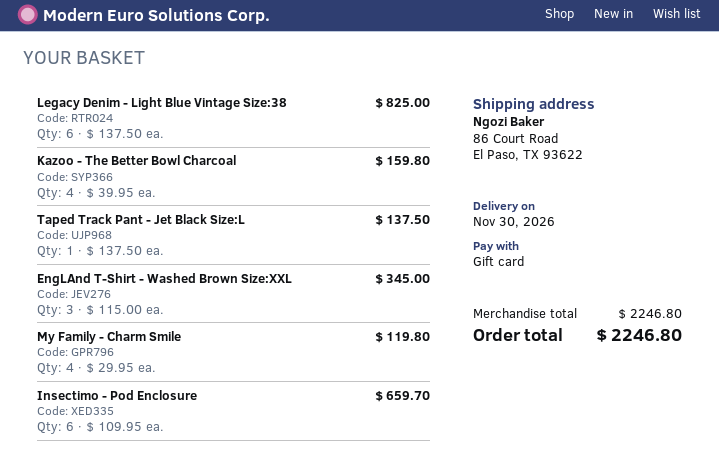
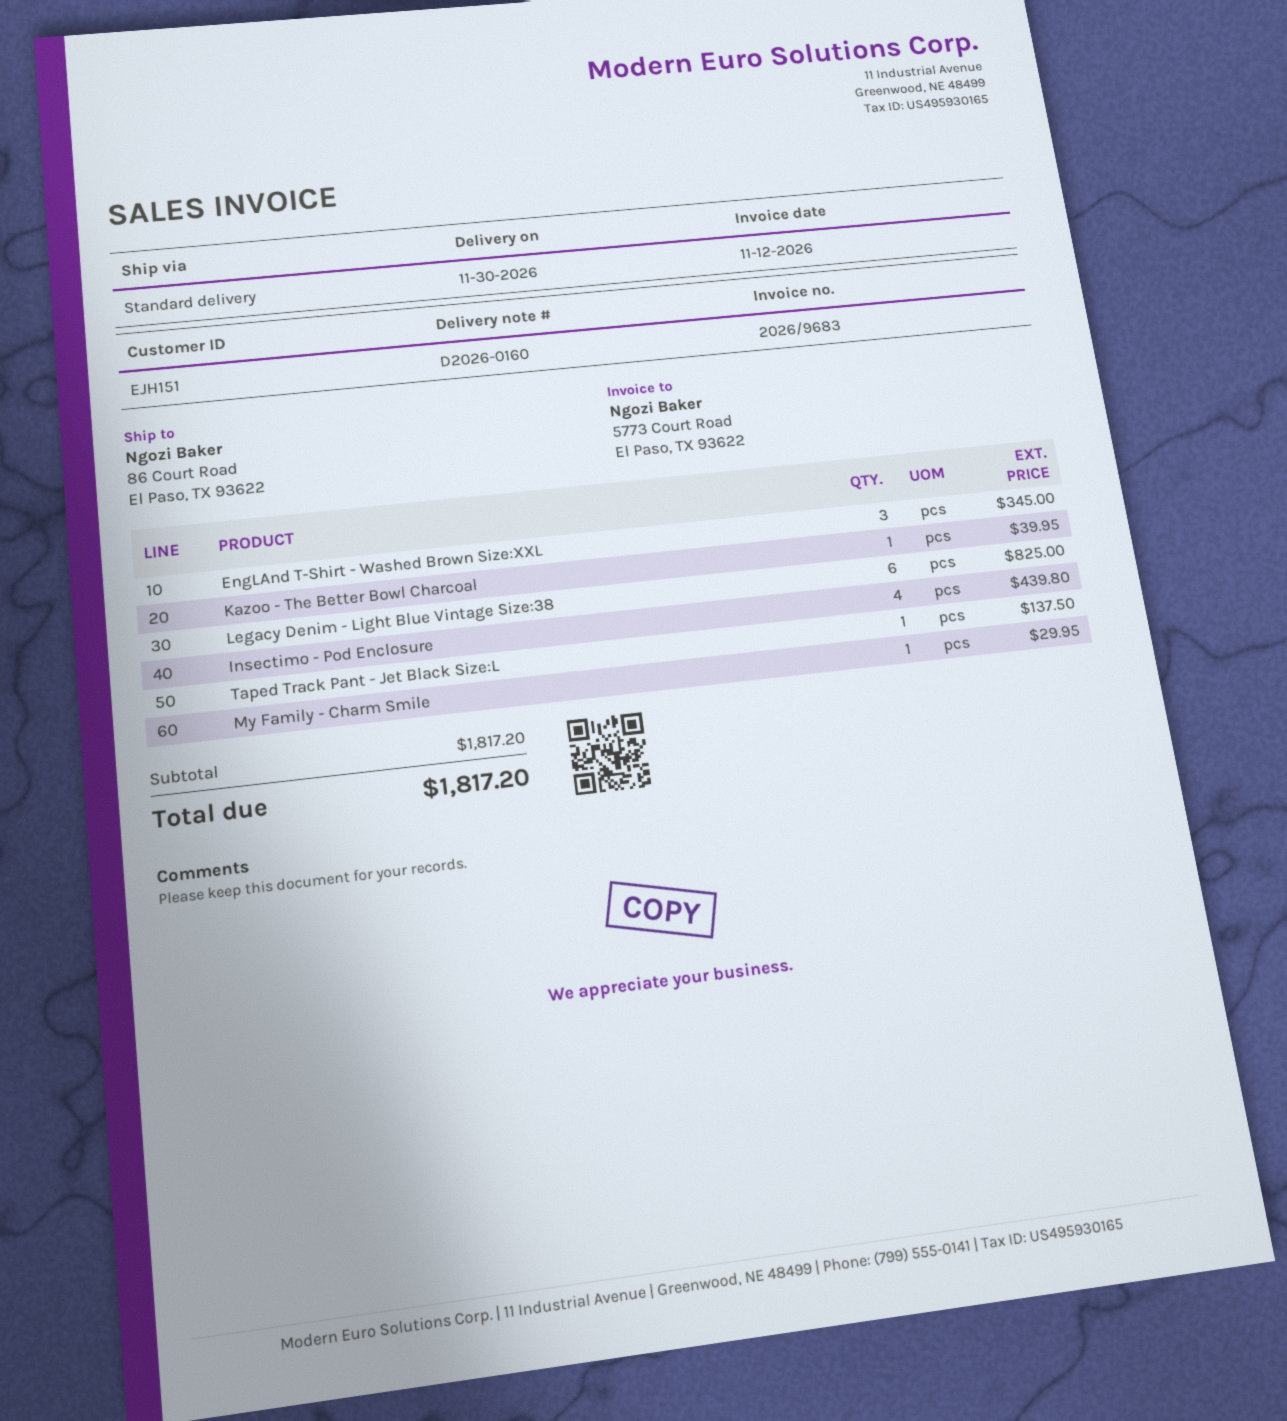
Kazoo - The Better Bowl Charcoal: 4 for 159.80 -> 1 for 39.95
My Family - Charm Smile: 4 for 119.80 -> 1 for 29.95
Insectimo - Pod Enclosure: 6 for 659.70 -> 4 for 439.80
subtotal: 2246.80 -> 1817.20
total: 2246.80 -> 1817.20

